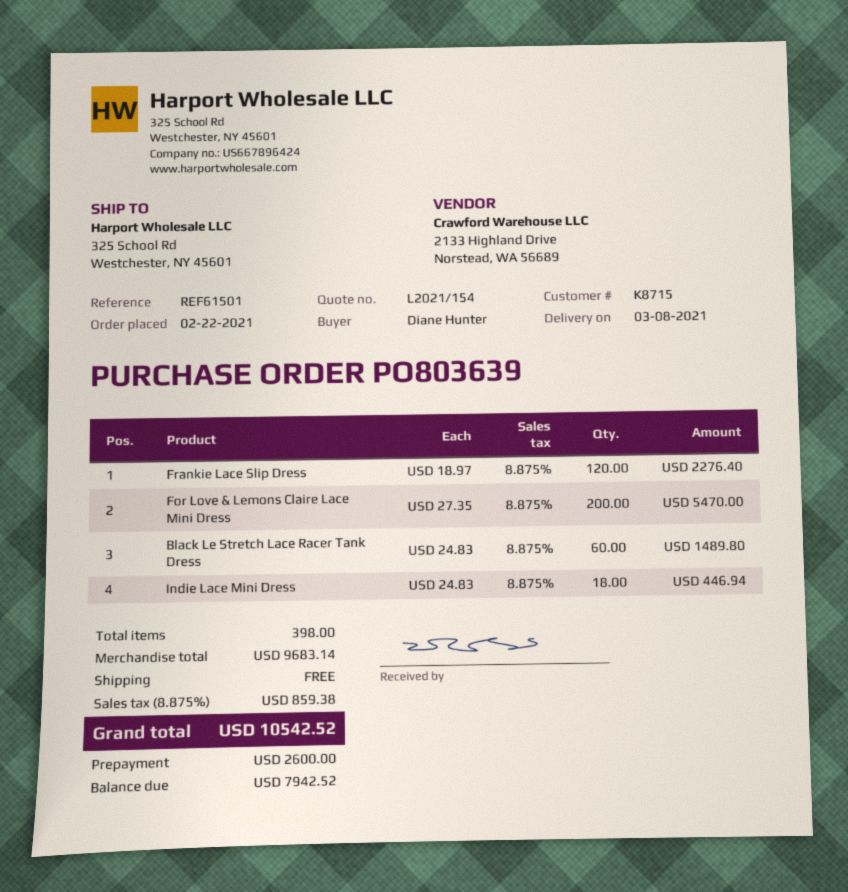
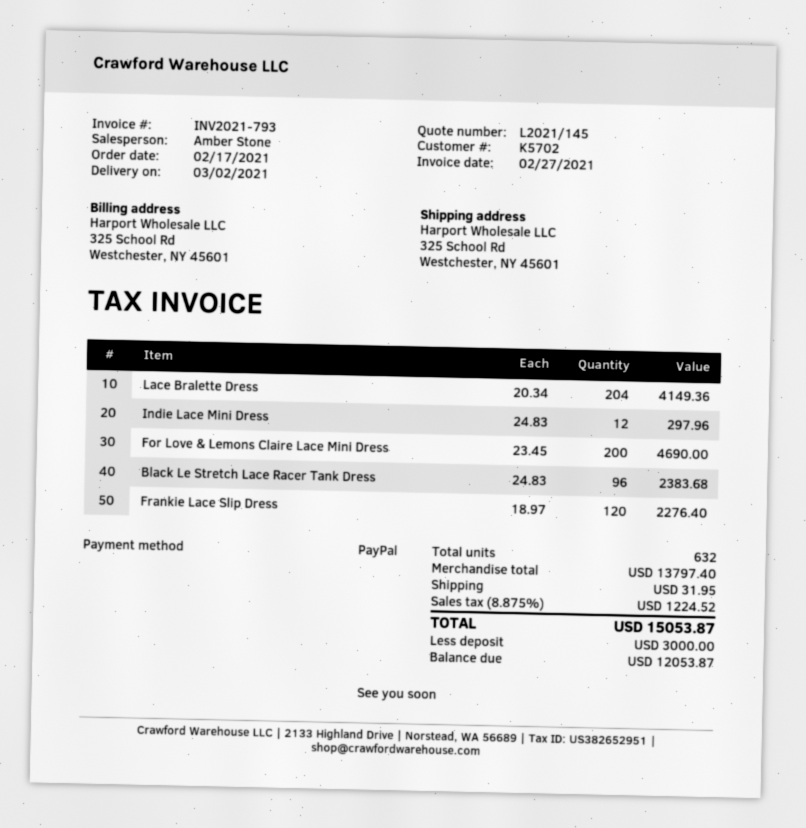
quote number: L2021/154 -> L2021/145
order date: 2021-02-22 -> 2021-02-17
delivery date: 2021-03-08 -> 2021-03-02
customer number: K8715 -> K5702
For Love & Lemons Claire Lace Mini Dress: 200 x 27.35 = 5470.00 -> 200 x 23.45 = 4690.00
Black Le Stretch Lace Racer Tank Dress: 60 x 24.83 = 1489.80 -> 96 x 24.83 = 2383.68
Indie Lace Mini Dress: 18 x 24.83 = 446.94 -> 12 x 24.83 = 297.96
Lace Bralette Dress: none -> 204 x 20.34 = 4149.36
total quantity: 398 -> 632
subtotal: 9683.14 -> 13797.40
shipping: 0.00 -> 31.95
tax: 8.875% = 859.38 -> 8.875% = 1224.52
total: 10542.52 -> 15053.87
deposit: 2600.00 -> 3000.00
balance: 7942.52 -> 12053.87

